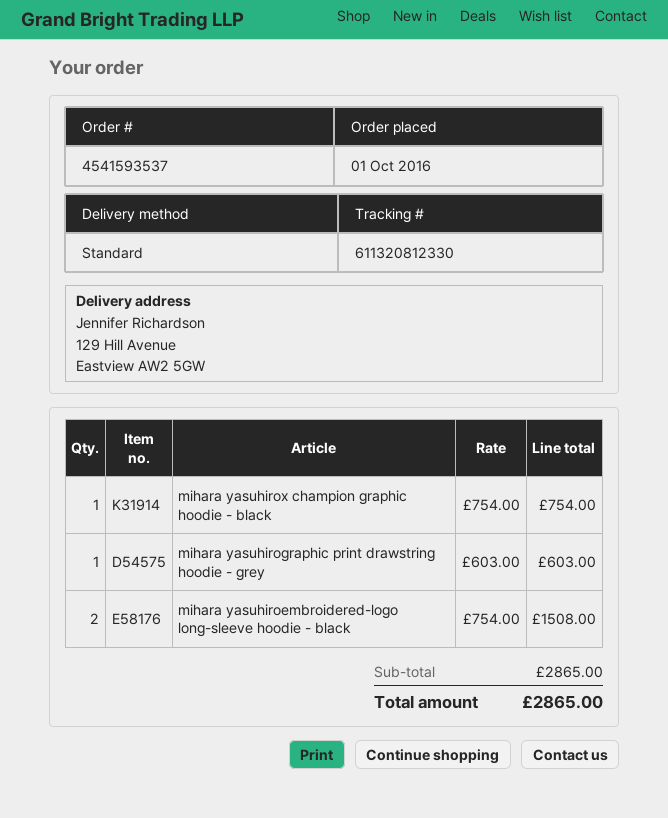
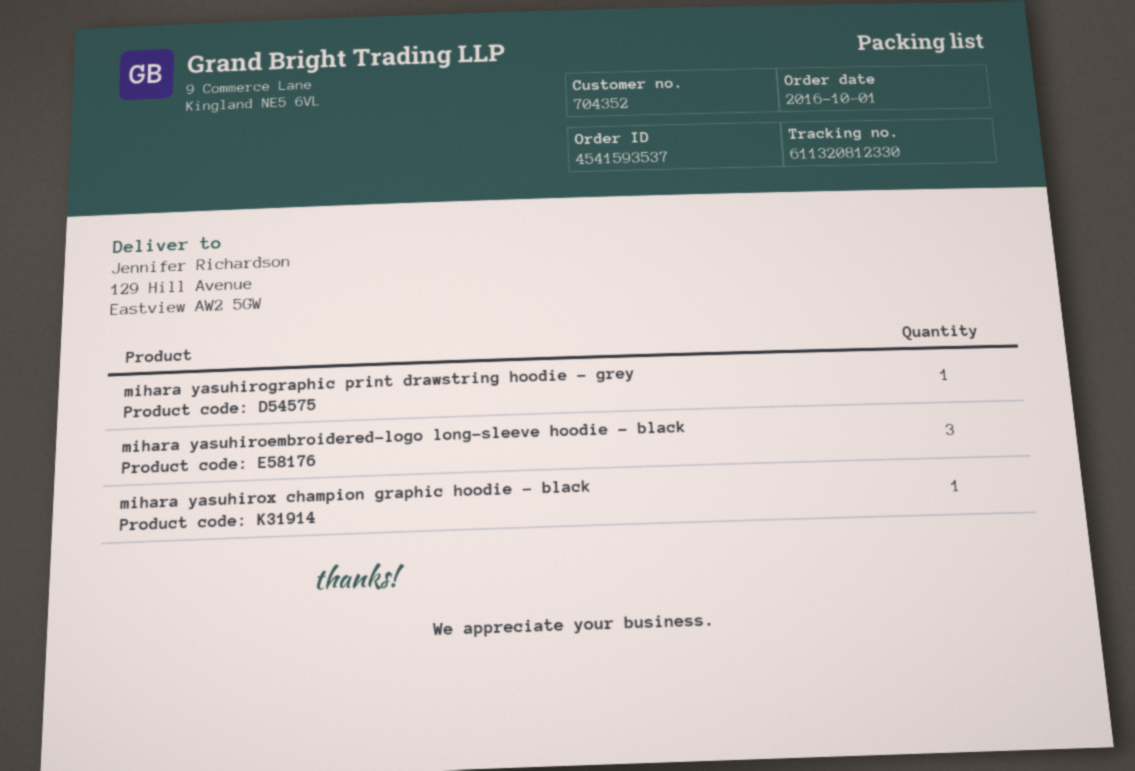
mihara yasuhiroembroidered-logo long-sleeve hoodie - black: 2 -> 3

